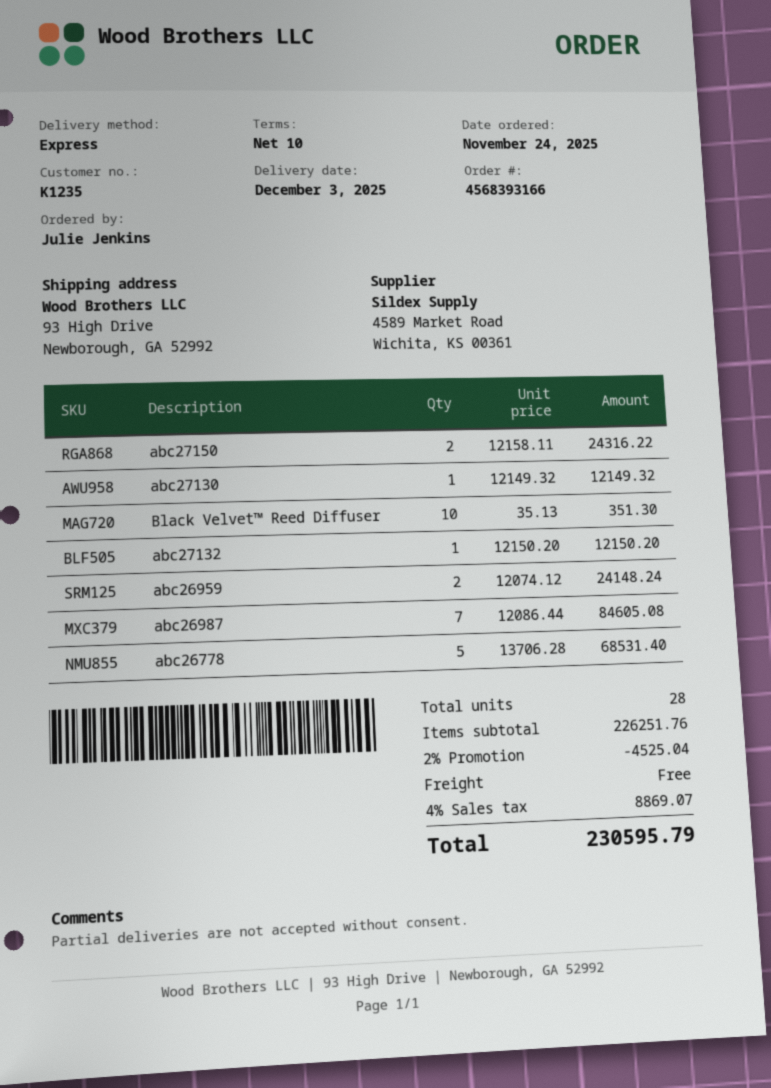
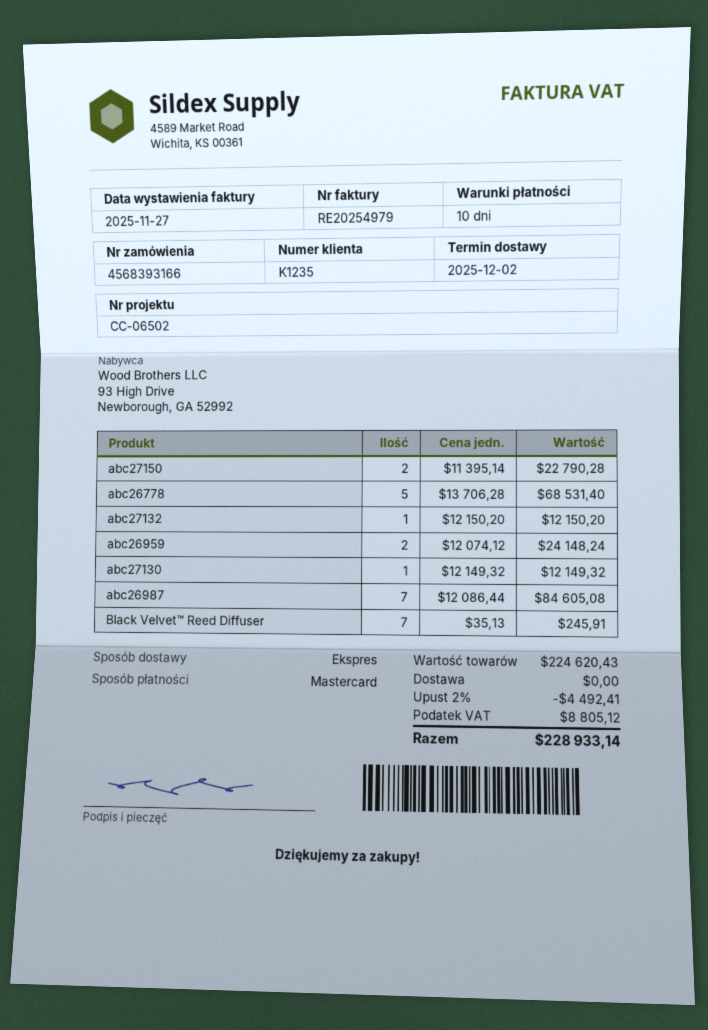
delivery date: 2025-12-03 -> 2025-12-02
abc27150: 2 x 12158.11 = 24316.22 -> 2 x 11395.14 = 22790.28
Black Velvet™ Reed Diffuser: 10 x 35.13 = 351.30 -> 7 x 35.13 = 245.91
subtotal: 226251.76 -> 224620.43
discount: 2% = 4525.04 -> 2% = 4492.41
tax: 8869.07 -> 8805.12
total: 230595.79 -> 228933.14

